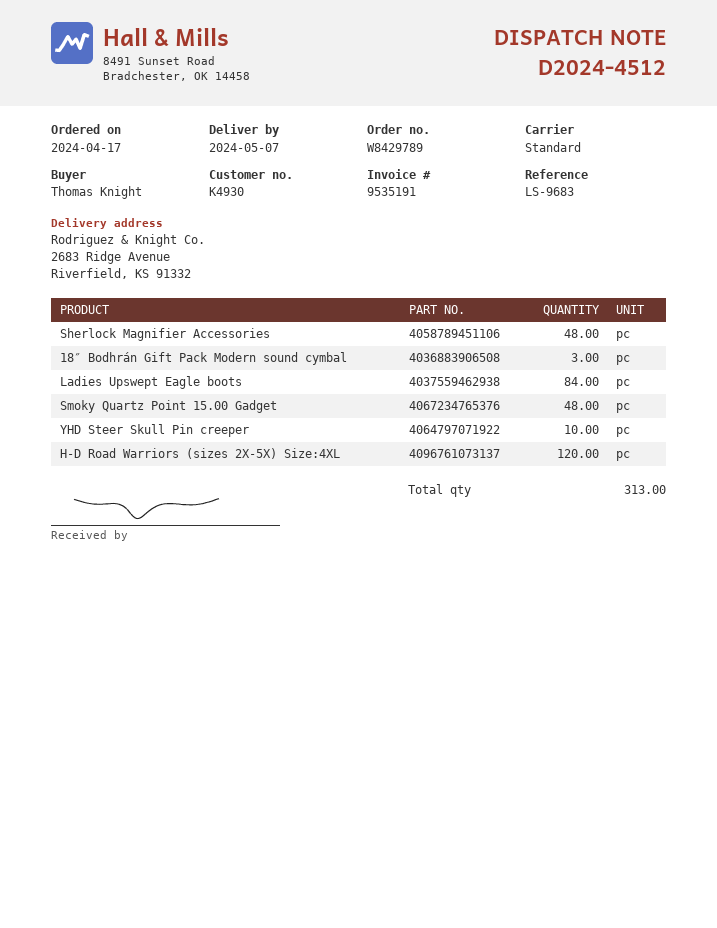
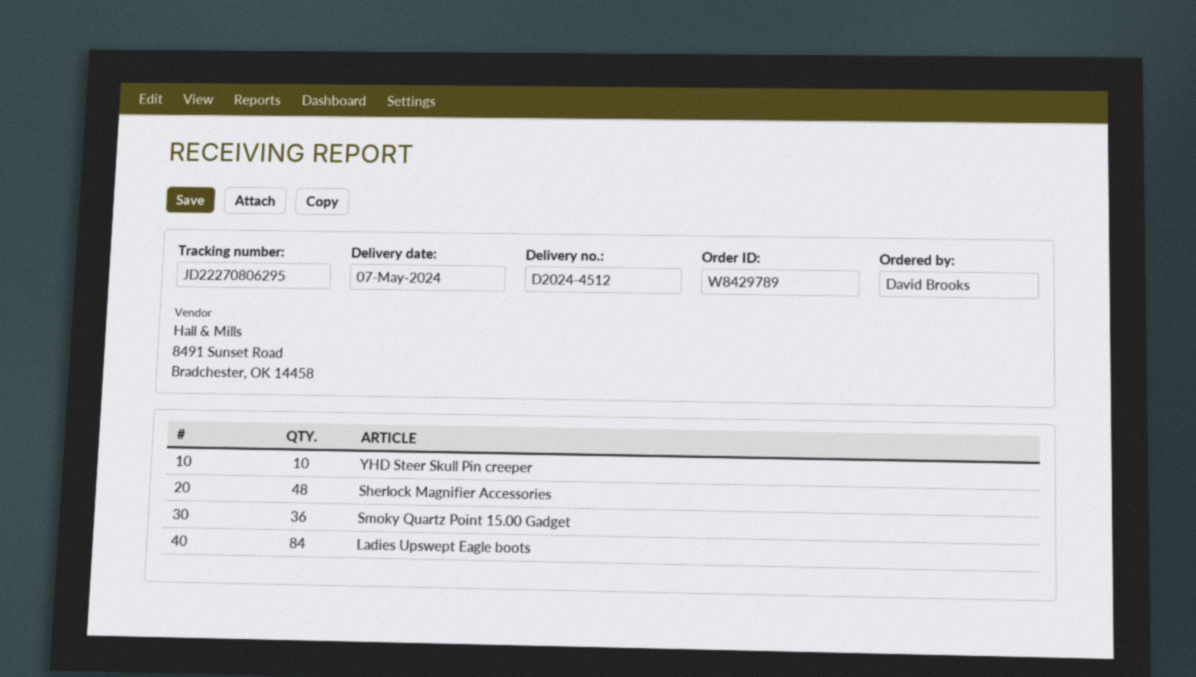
ordered by: Thomas Knight -> David Brooks
18″ Bodhrán Gift Pack Modern sound cymbal: 3 -> none
Smoky Quartz Point 15.00 Gadget: 48 -> 36
H-D Road Warriors (sizes 2X-5X) Size:4XL: 120 -> none

